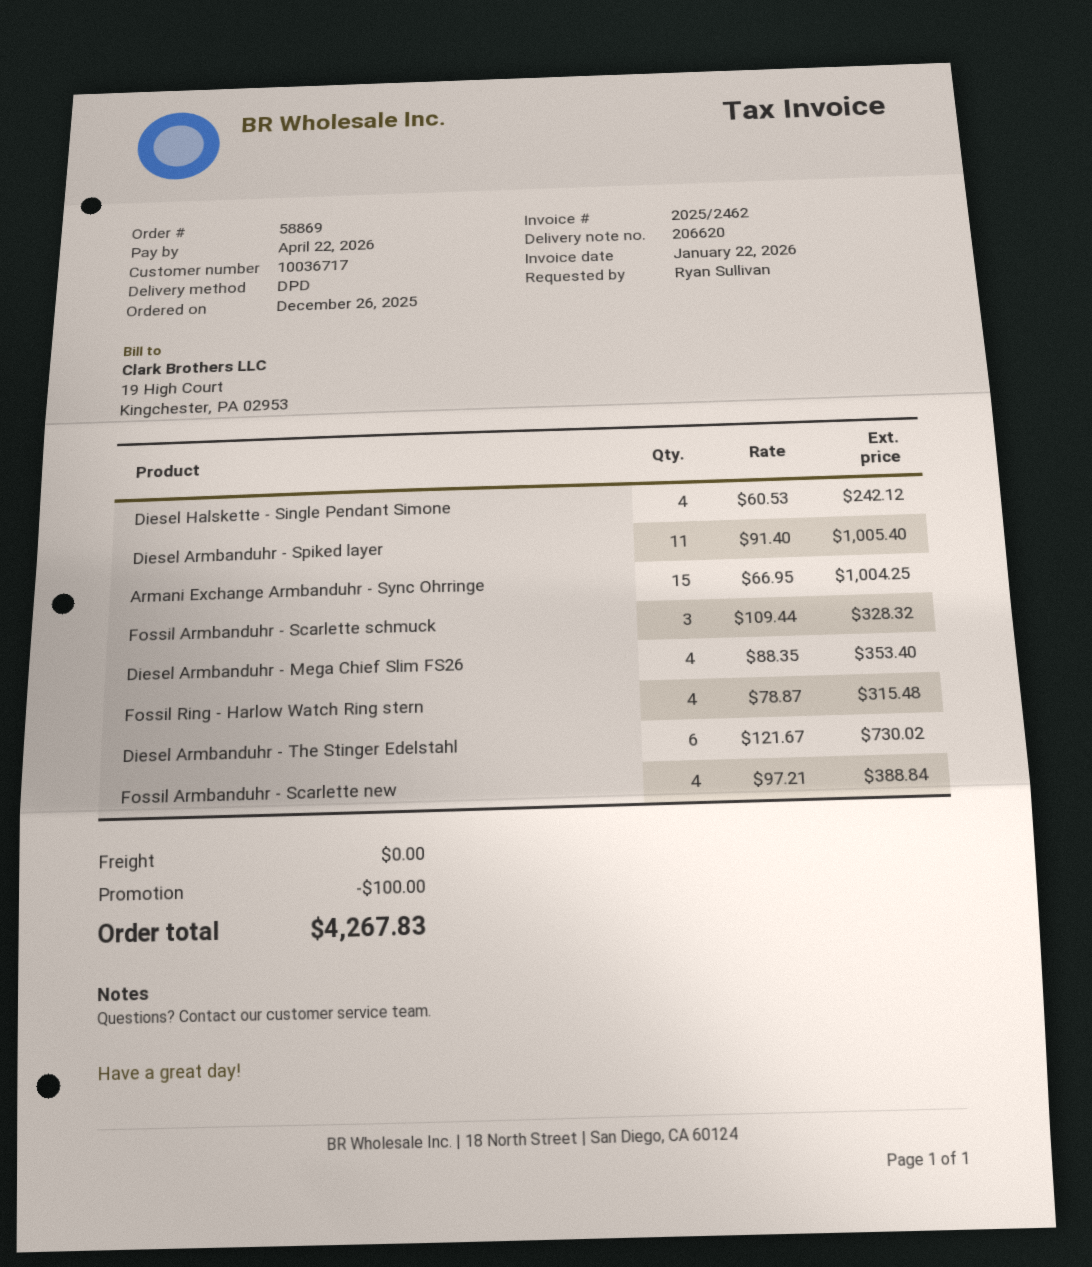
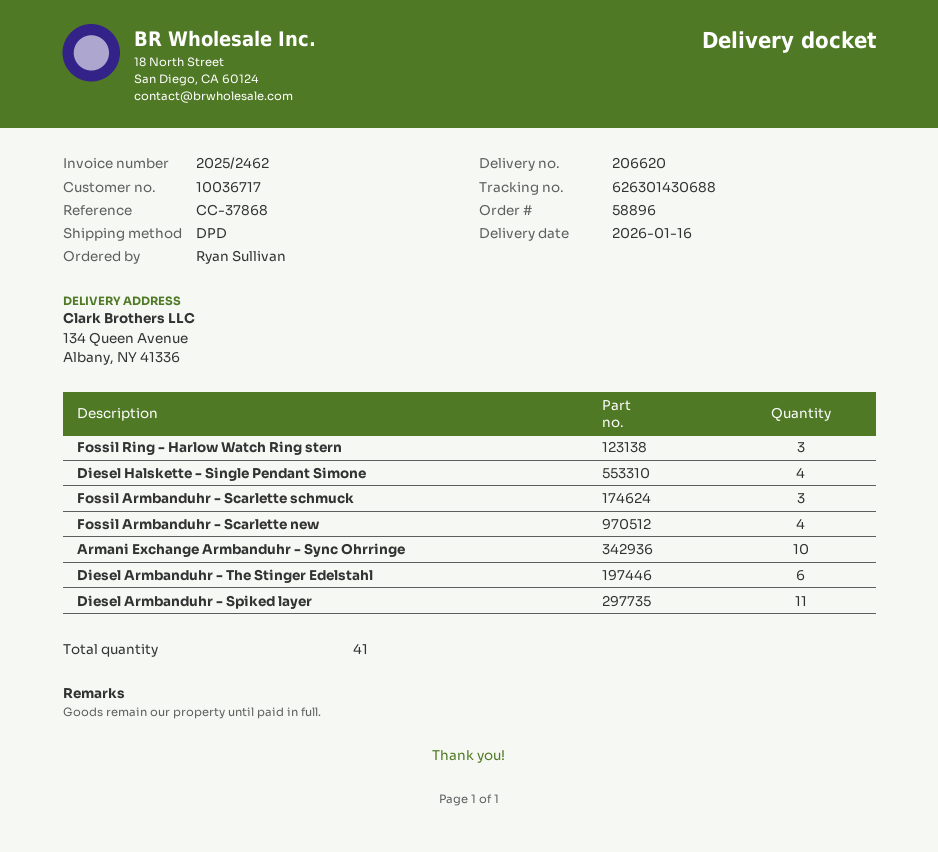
order number: 58869 -> 58896
Armani Exchange Armbanduhr - Sync Ohrringe: 15 -> 10
Diesel Armbanduhr - Mega Chief Slim FS26: 4 -> none
Fossil Ring - Harlow Watch Ring stern: 4 -> 3

